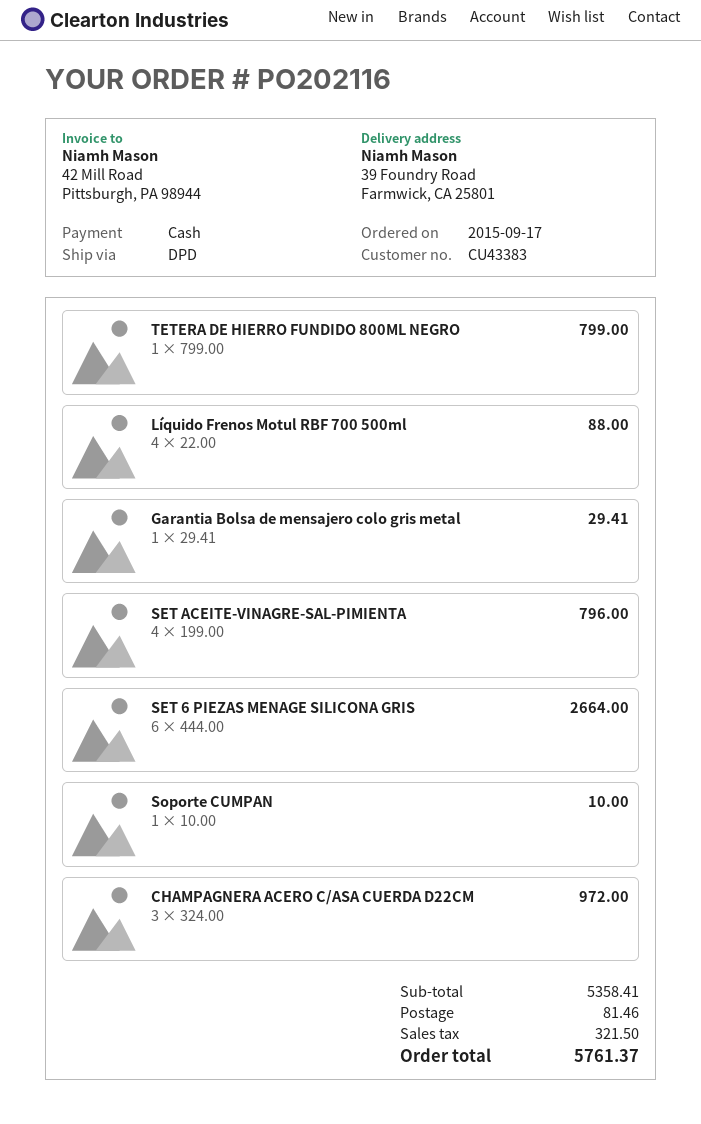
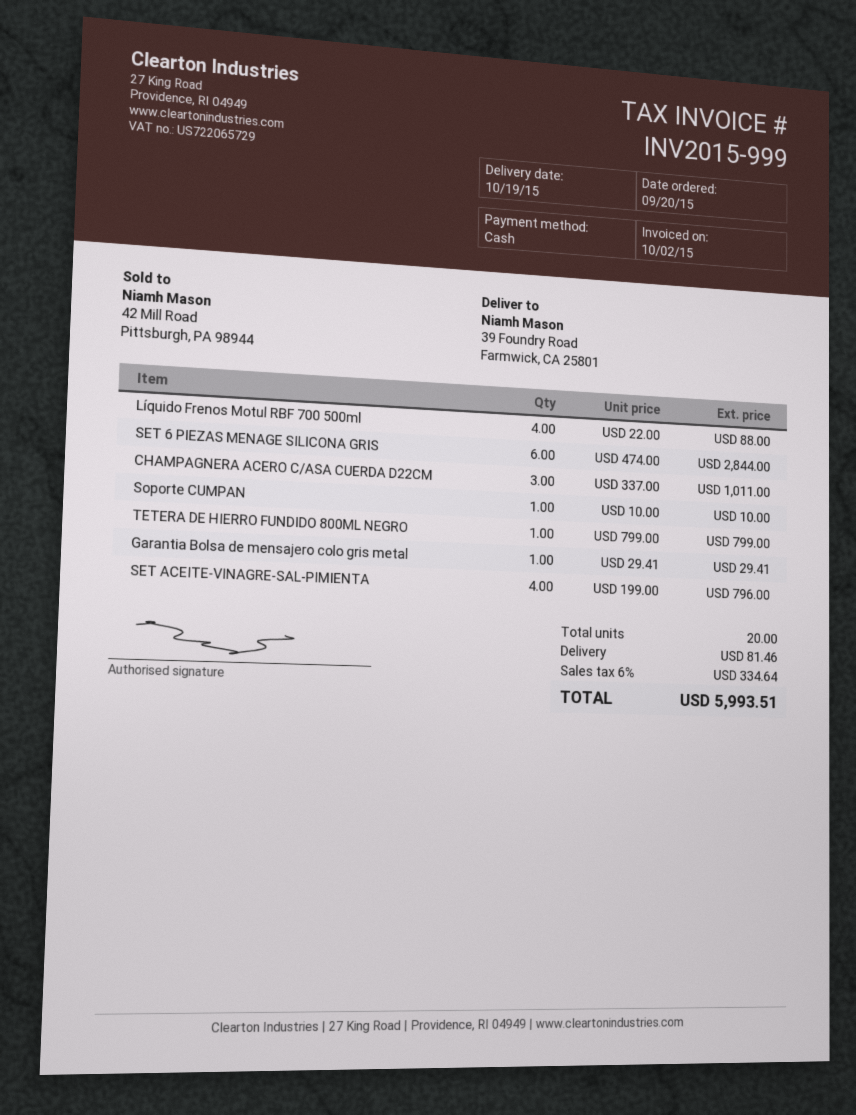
order date: 2015-09-17 -> 2015-09-20
SET 6 PIEZAS MENAGE SILICONA GRIS: 6 x 444.00 = 2664.00 -> 6 x 474.00 = 2844.00
CHAMPAGNERA ACERO C/ASA CUERDA D22CM: 3 x 324.00 = 972.00 -> 3 x 337.00 = 1011.00
tax: 321.50 -> 334.64
total: 5761.37 -> 5993.51

